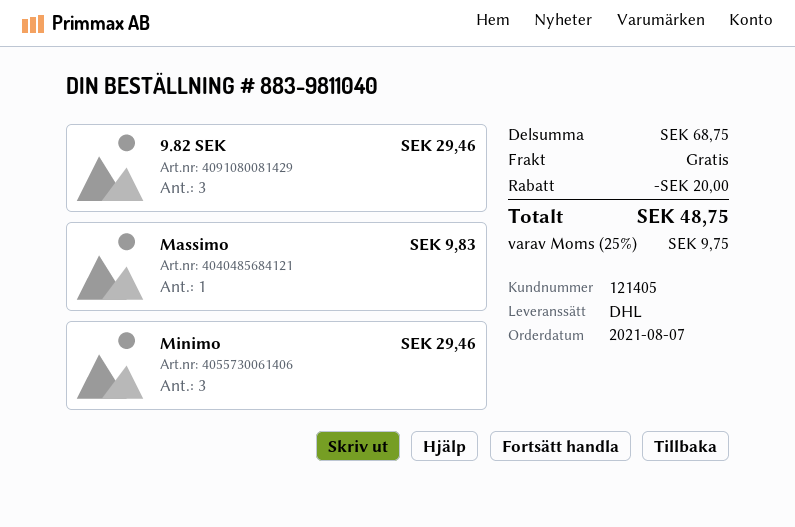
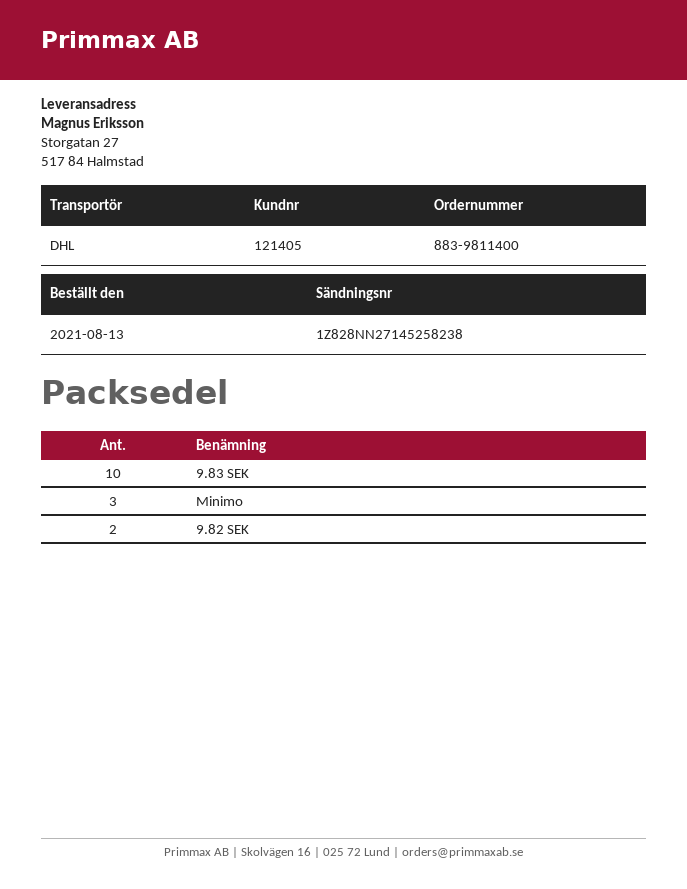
order number: 883-9811040 -> 883-9811400
order date: 2021-08-07 -> 2021-08-13
9.82 SEK: 3 -> 2
Massimo: 1 -> none
9.83 SEK: none -> 10

